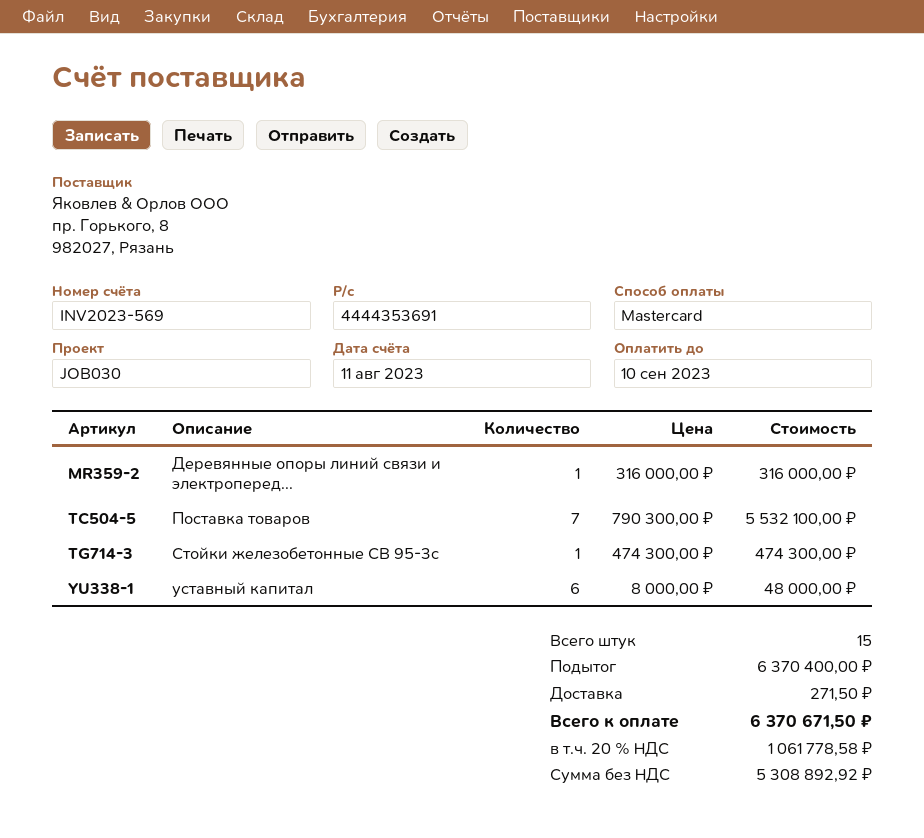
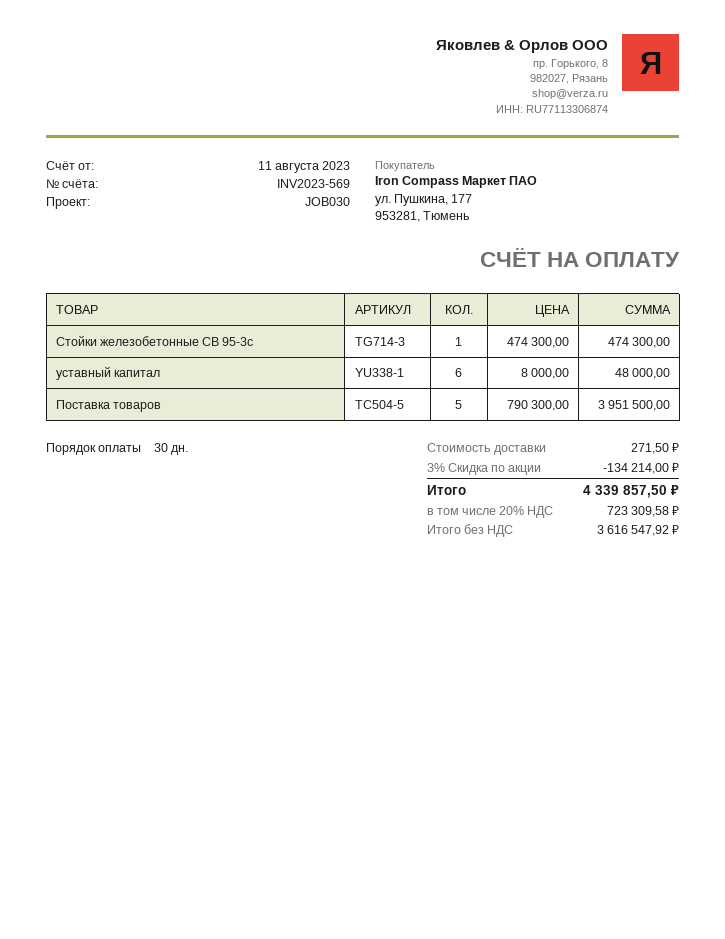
Деревянные опоры линий связи и электроперед...: 1 x 316000.00 = 316000.00 -> none
Поставка товаров: 7 x 790300.00 = 5532100.00 -> 5 x 790300.00 = 3951500.00
discount: none -> 3% = 134214.00
net: 5308892.92 -> 3616547.92
tax: 20% = 1061778.58 -> 20% = 723309.58
total: 6370671.50 -> 4339857.50

